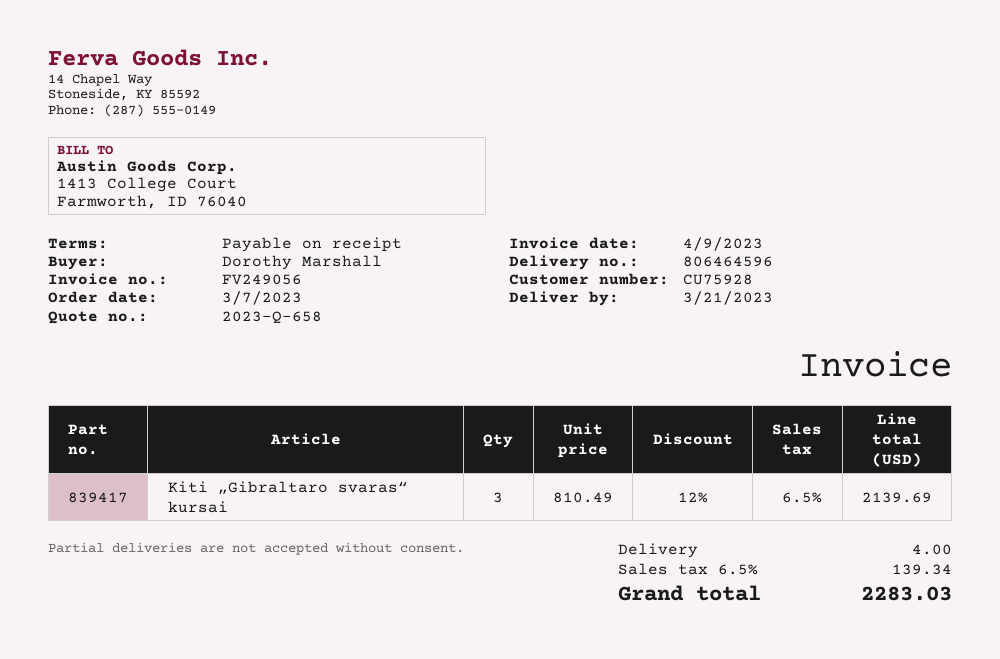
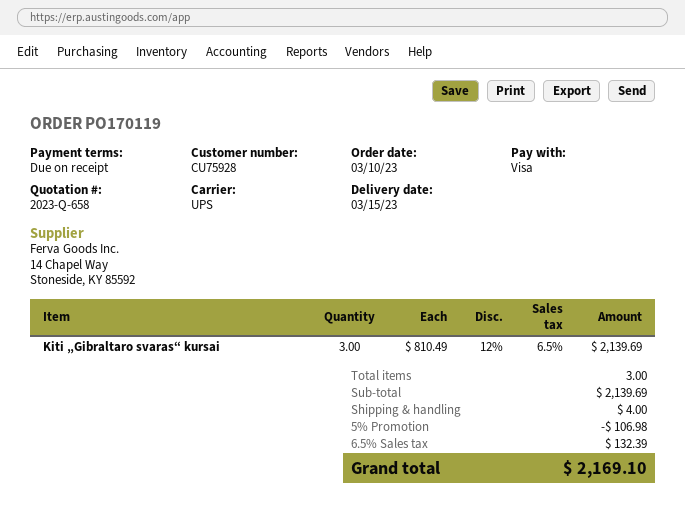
order date: 2023-03-07 -> 2023-03-10
delivery date: 2023-03-21 -> 2023-03-15
discount: none -> 5% = 106.98
tax: 6.5% = 139.34 -> 6.5% = 132.39
total: 2283.03 -> 2169.10

